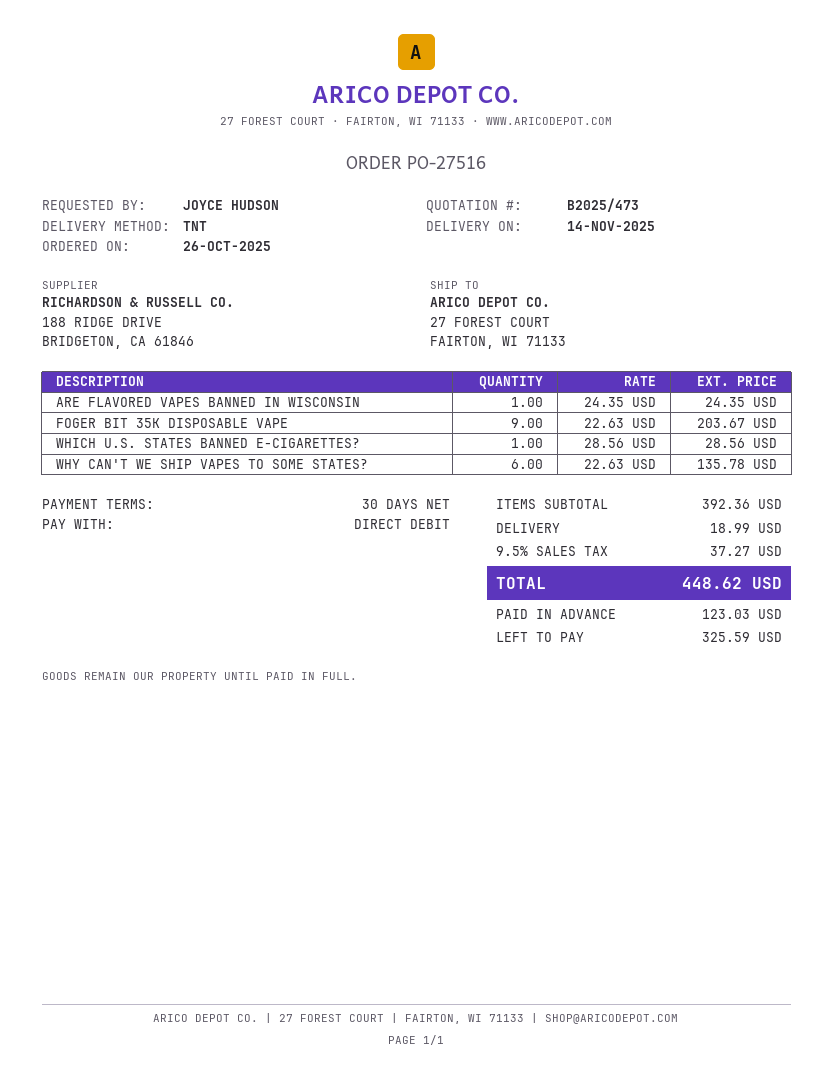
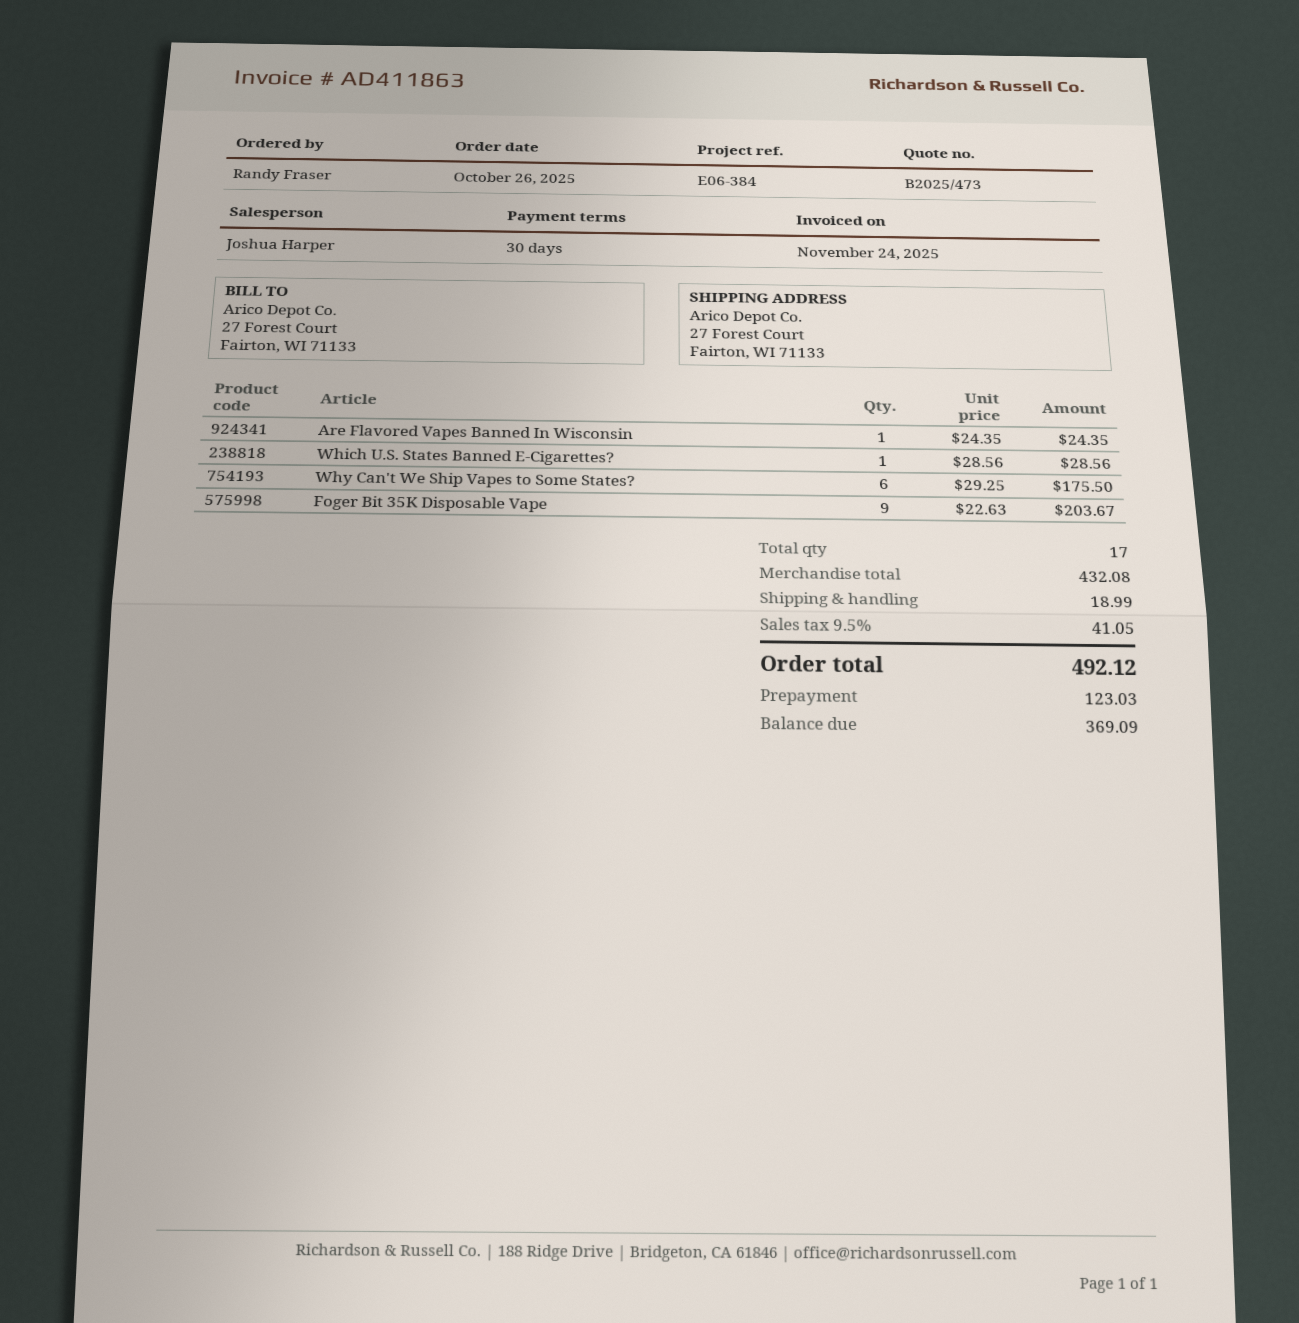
ordered by: JOYCE HUDSON -> Randy Fraser
WHY CAN'T WE SHIP VAPES TO SOME STATES?: 6 x 22.63 = 135.78 -> 6 x 29.25 = 175.50
subtotal: 392.36 -> 432.08
tax: 9.5% = 37.27 -> 9.5% = 41.05
total: 448.62 -> 492.12
balance: 325.59 -> 369.09

